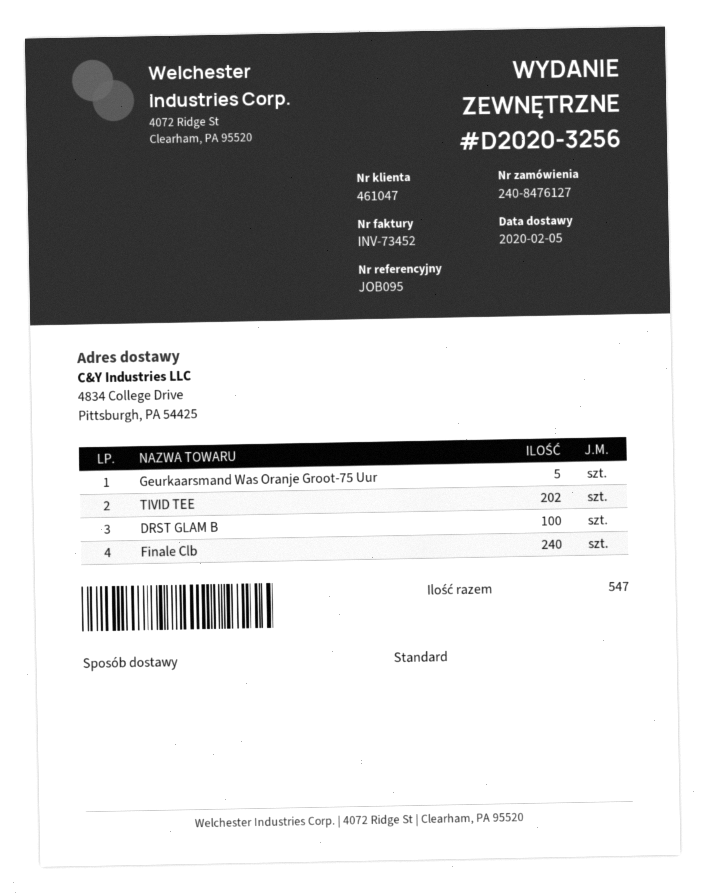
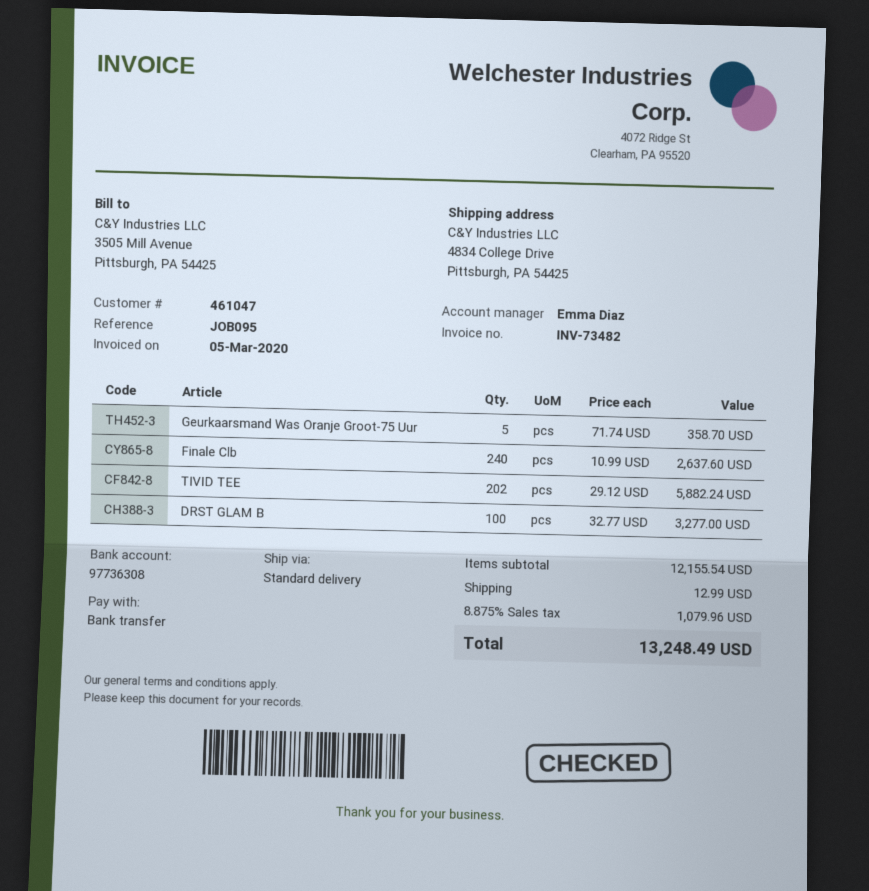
invoice number: INV-73452 -> INV-73482

